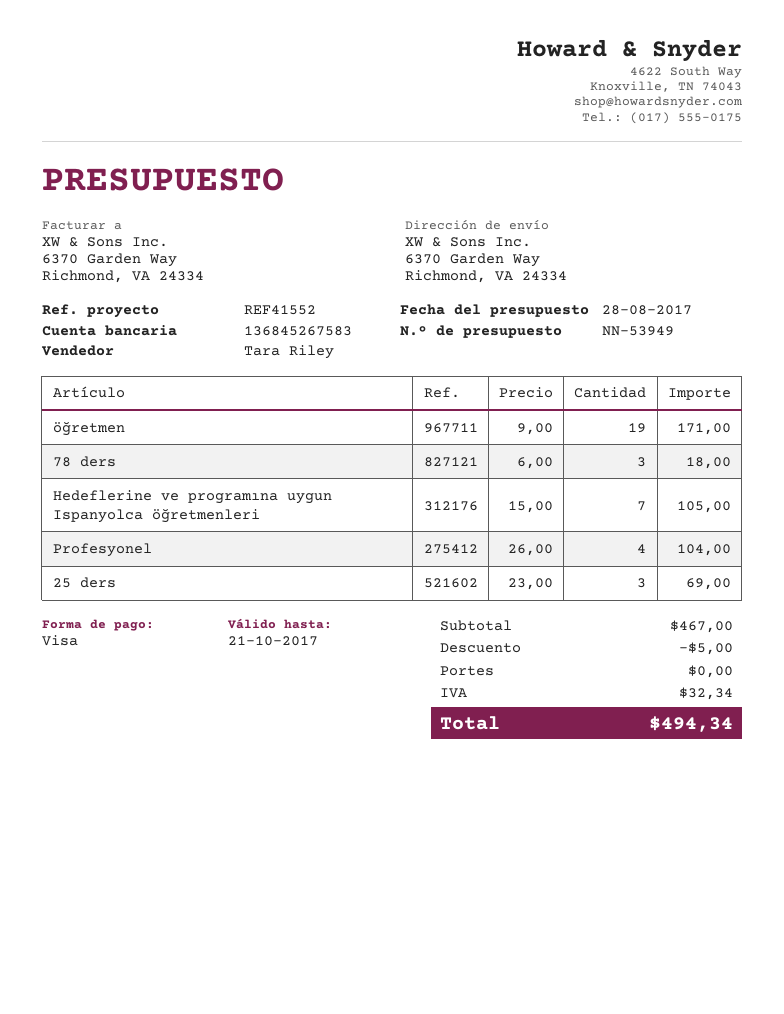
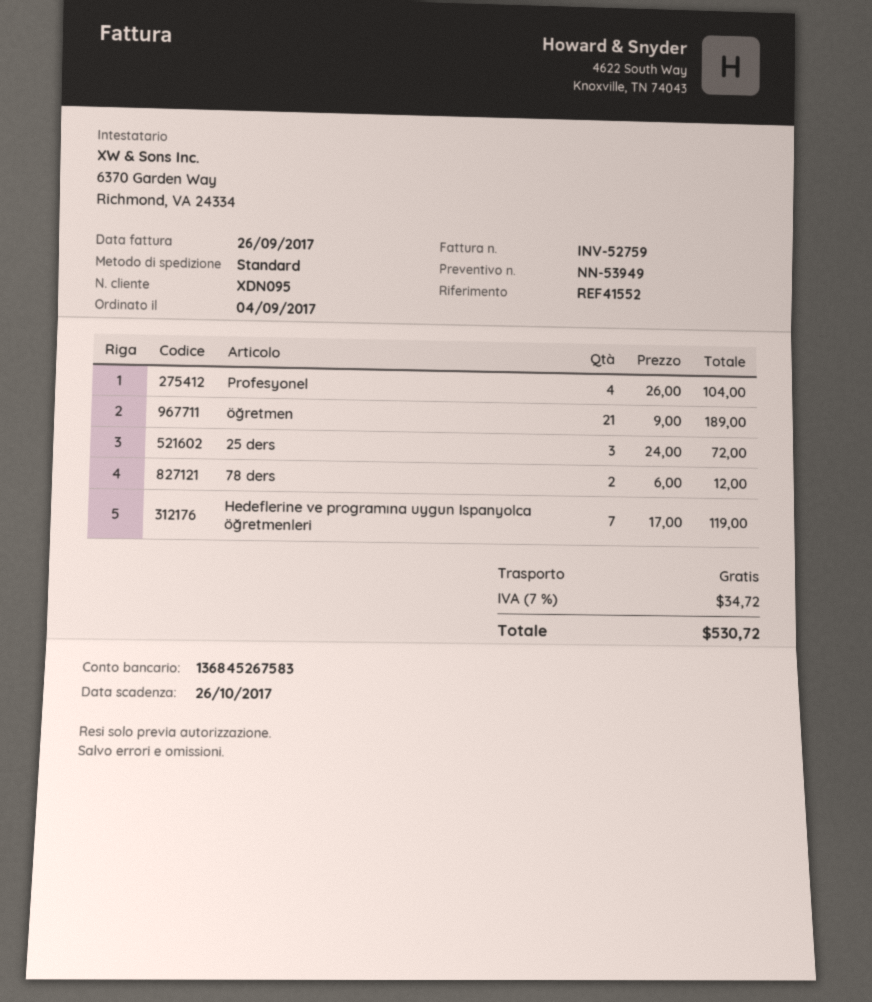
öğretmen: 19 x 9.00 = 171.00 -> 21 x 9.00 = 189.00
78 ders: 3 x 6.00 = 18.00 -> 2 x 6.00 = 12.00
Hedeflerine ve programına uygun Ispanyolca öğretmenleri: 7 x 15.00 = 105.00 -> 7 x 17.00 = 119.00
25 ders: 3 x 23.00 = 69.00 -> 3 x 24.00 = 72.00
discount: 5.00 -> none
tax: 32.34 -> 34.72
total: 494.34 -> 530.72

